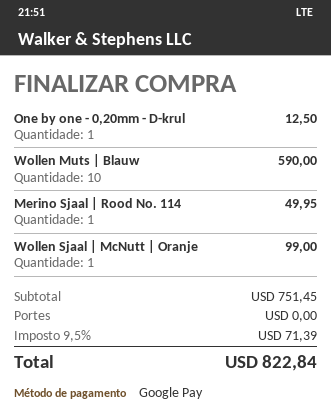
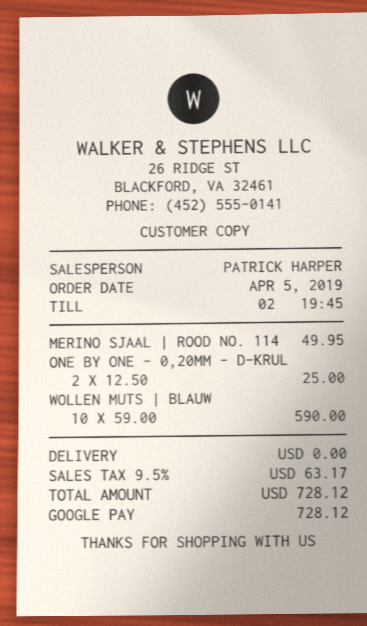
One by one - 0,20mm - D-krul: 1 for 12.50 -> 2 for 25.00
Wollen Sjaal | McNutt | Oranje: 1 for 99.00 -> none
tax: 9.5% = 71.39 -> 9.5% = 63.17
total: 822.84 -> 728.12

